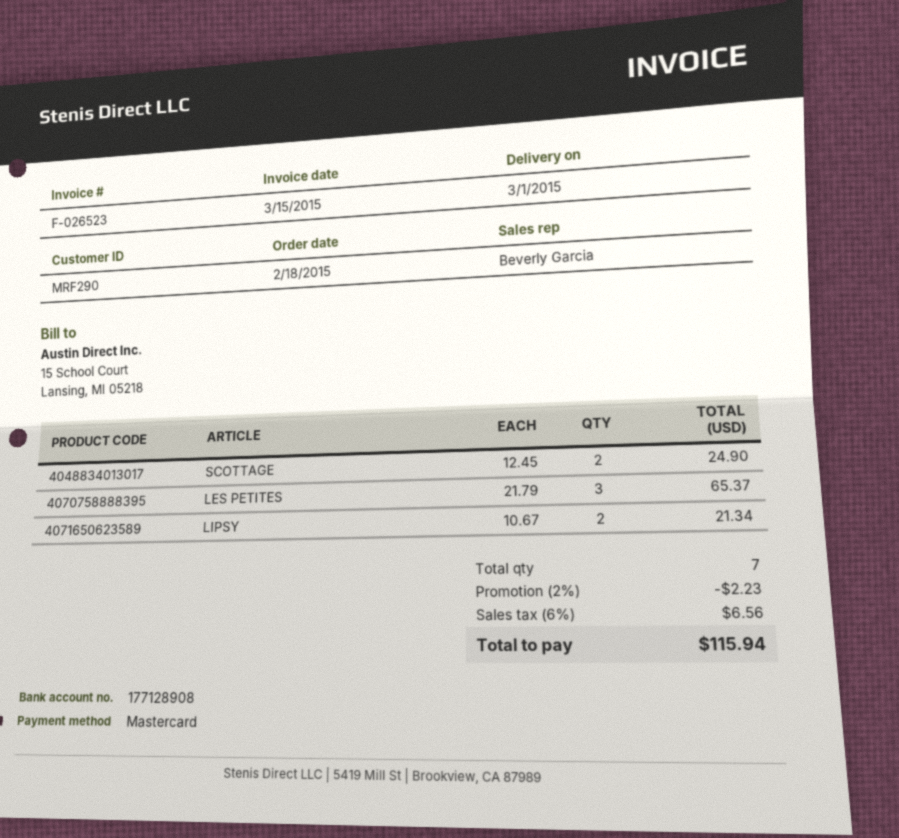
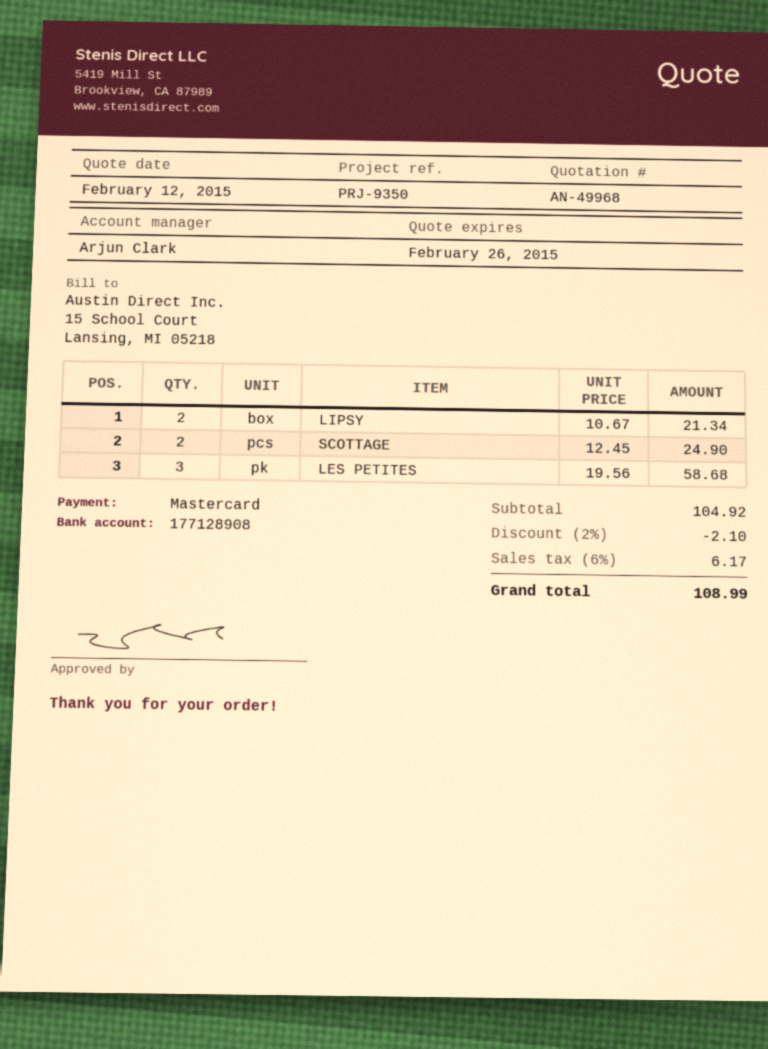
sales rep: Beverly Garcia -> Arjun Clark
LES PETITES: 3 x 21.79 = 65.37 -> 3 x 19.56 = 58.68
discount: 2% = 2.23 -> 2% = 2.10
tax: 6% = 6.56 -> 6% = 6.17
total: 115.94 -> 108.99

